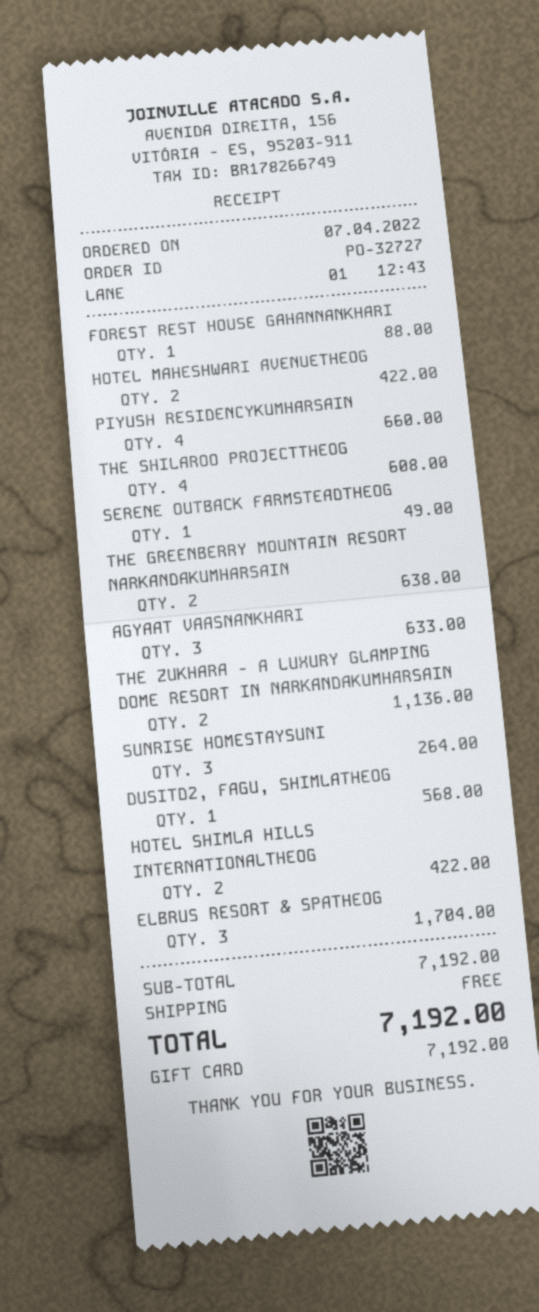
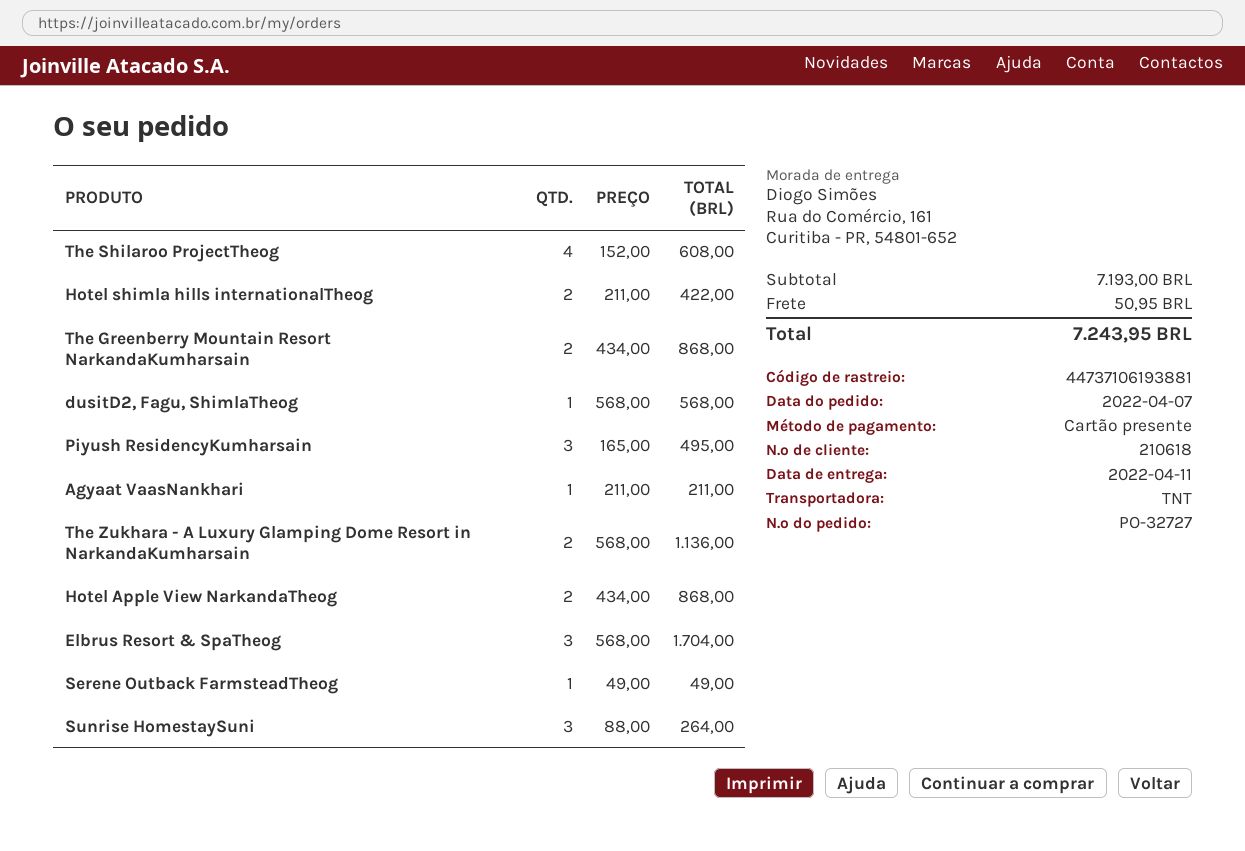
FOREST REST HOUSE GAHANNANKHARI: 1 for 88.00 -> none
HOTEL MAHESHWARI AVENUETHEOG: 2 for 422.00 -> none
PIYUSH RESIDENCYKUMHARSAIN: 4 for 660.00 -> 3 for 495.00
THE GREENBERRY MOUNTAIN RESORT NARKANDAKUMHARSAIN: 2 for 638.00 -> 2 for 868.00
AGYAAT VAASNANKHARI: 3 for 633.00 -> 1 for 211.00
Hotel Apple View NarkandaTheog: none -> 2 for 868.00
subtotal: 7192.00 -> 7193.00
shipping: 0.00 -> 50.95
total: 7192.00 -> 7243.95

